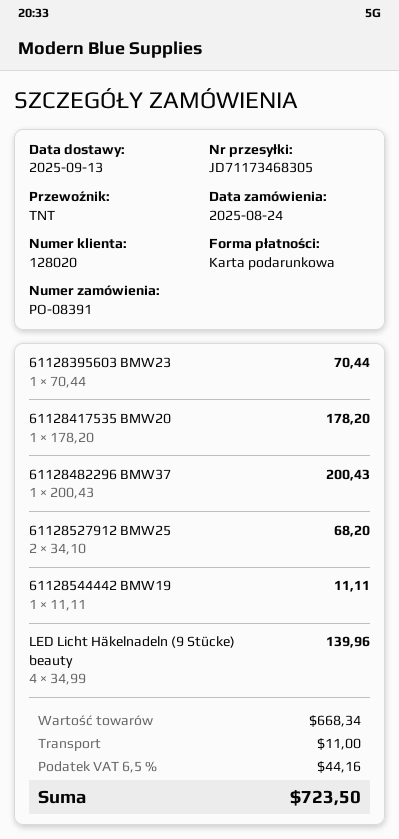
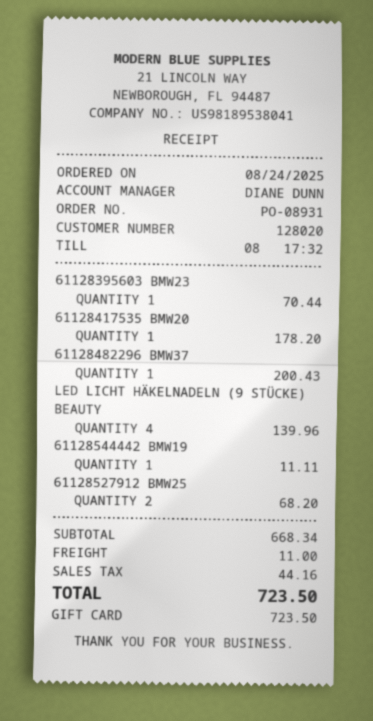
order number: PO-08391 -> PO-08931

